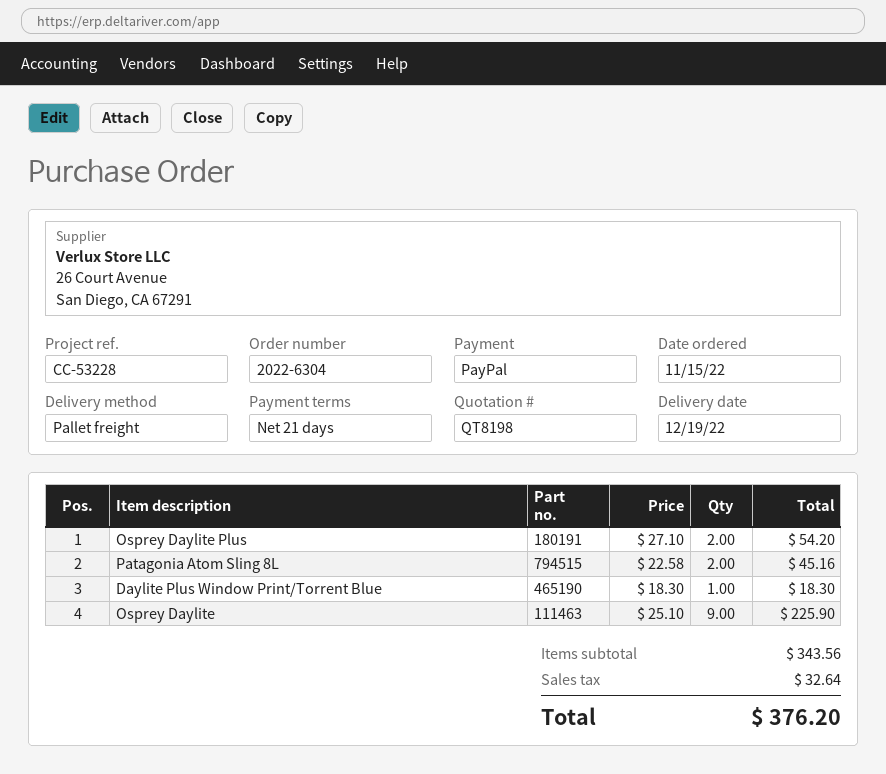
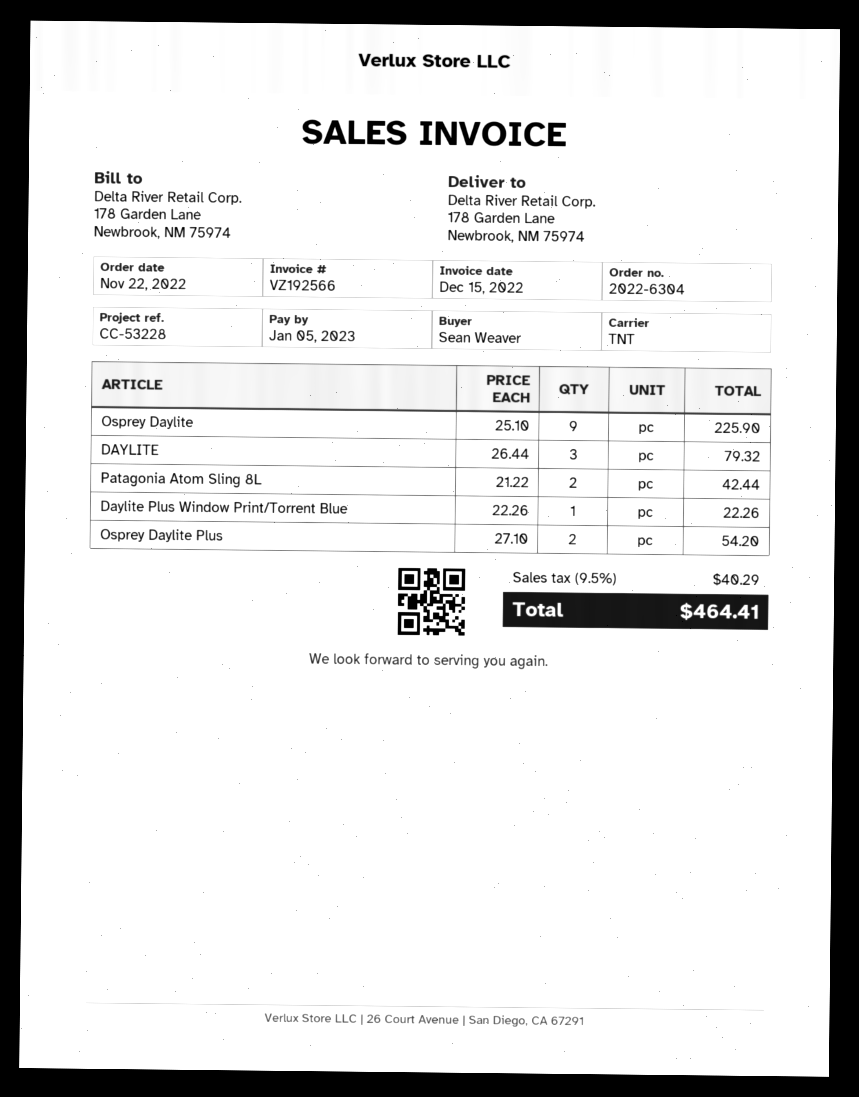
order date: 2022-11-15 -> 2022-11-22
shipping method: pallet freight -> TNT
Patagonia Atom Sling 8L: 2 x 22.58 = 45.16 -> 2 x 21.22 = 42.44
Daylite Plus Window Print/Torrent Blue: 1 x 18.30 = 18.30 -> 1 x 22.26 = 22.26
DAYLITE: none -> 3 x 26.44 = 79.32
tax: 32.64 -> 40.29
total: 376.20 -> 464.41

